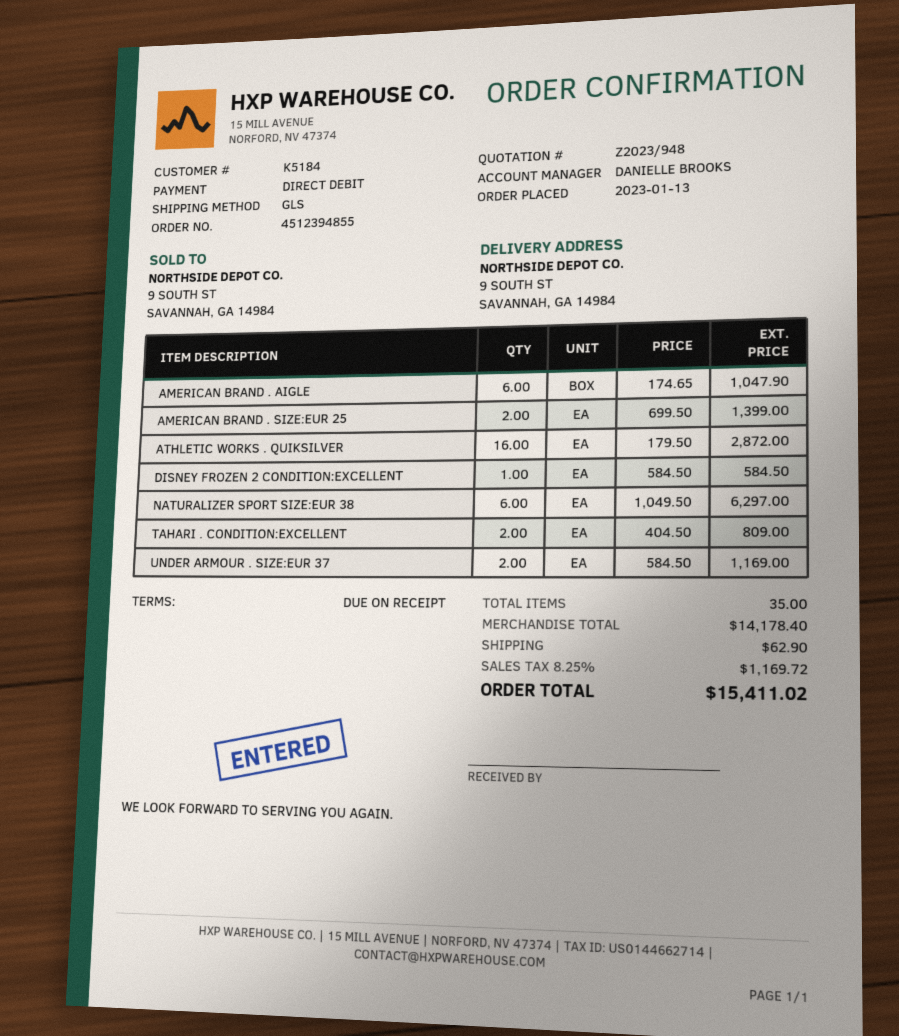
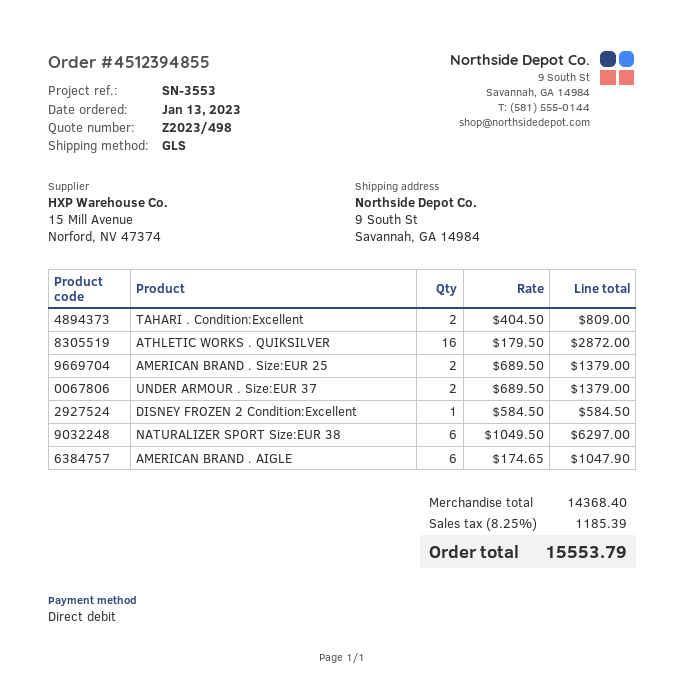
quote number: Z2023/948 -> Z2023/498
AMERICAN BRAND . SIZE:EUR 25: 2 x 699.50 = 1399.00 -> 2 x 689.50 = 1379.00
UNDER ARMOUR . SIZE:EUR 37: 2 x 584.50 = 1169.00 -> 2 x 689.50 = 1379.00
subtotal: 14178.40 -> 14368.40
shipping: 62.90 -> none
tax: 8.25% = 1169.72 -> 8.25% = 1185.39
total: 15411.02 -> 15553.79

